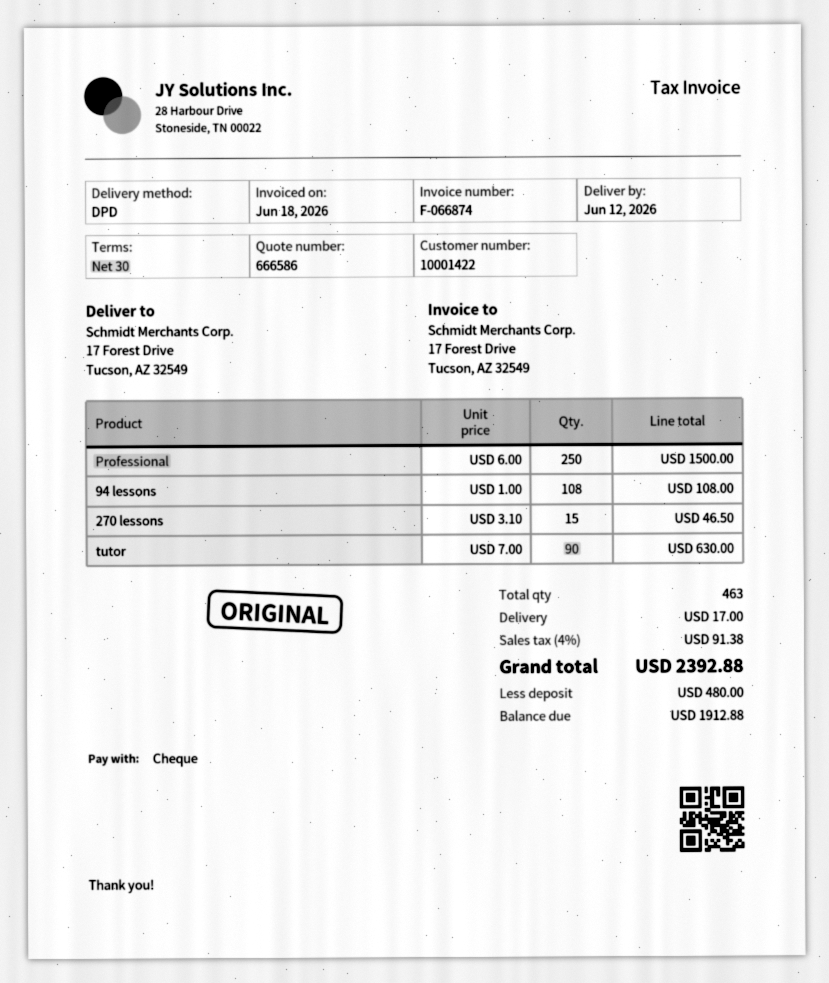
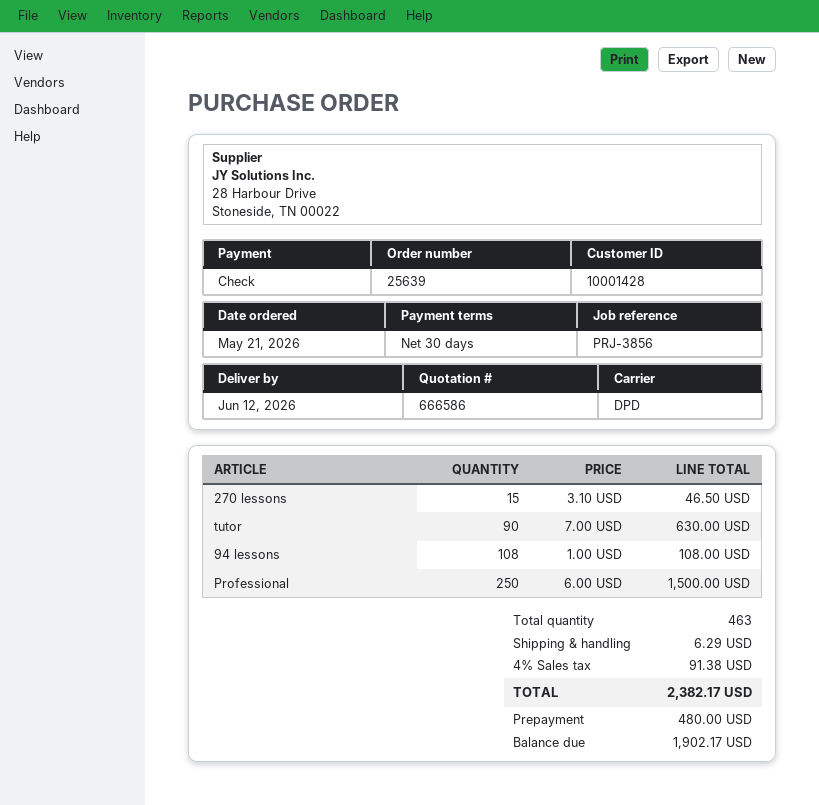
customer number: 10001422 -> 10001428
shipping: 17.00 -> 6.29
total: 2392.88 -> 2382.17
balance: 1912.88 -> 1902.17

